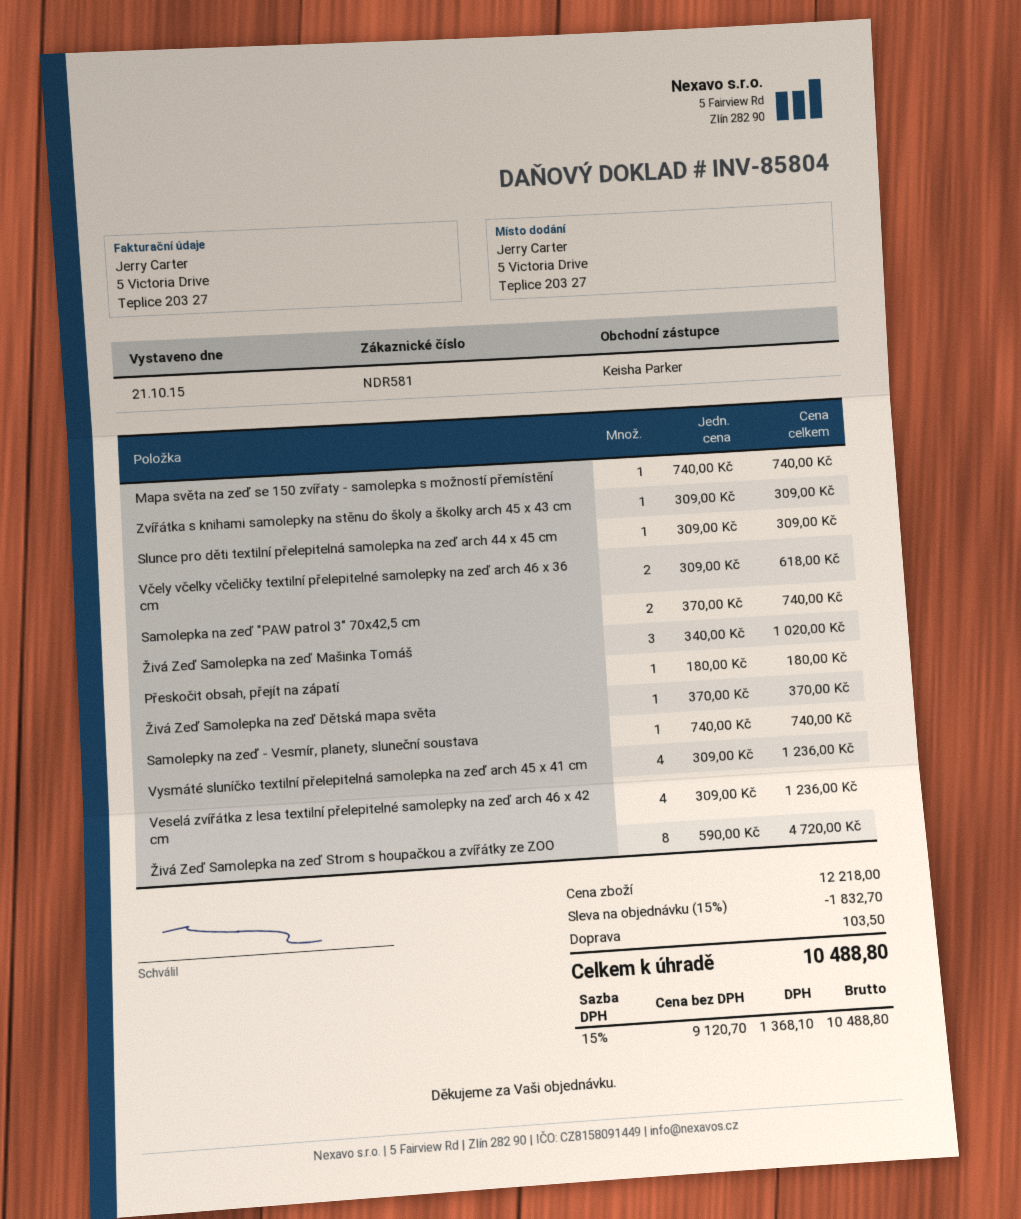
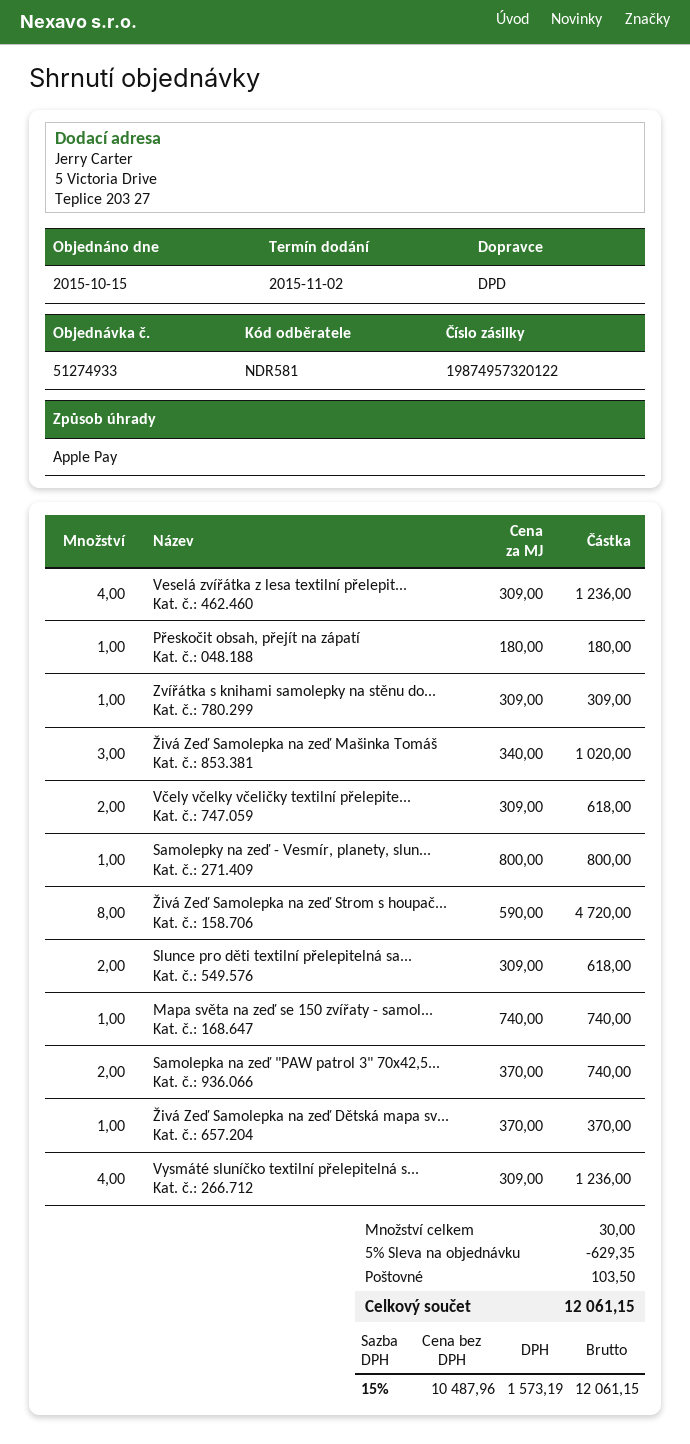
Slunce pro děti textilní přelepitelná samolepka na zeď arch 44 x 45 cm: 1 x 309.00 = 309.00 -> 2 x 309.00 = 618.00
Samolepky na zeď - Vesmír, planety, sluneční soustava: 1 x 740.00 = 740.00 -> 1 x 800.00 = 800.00
discount: 15% = 1832.70 -> 5% = 629.35
net: 9120.70 -> 10487.96
tax: 15% = 1368.10 -> 15% = 1573.19
total: 10488.80 -> 12061.15

